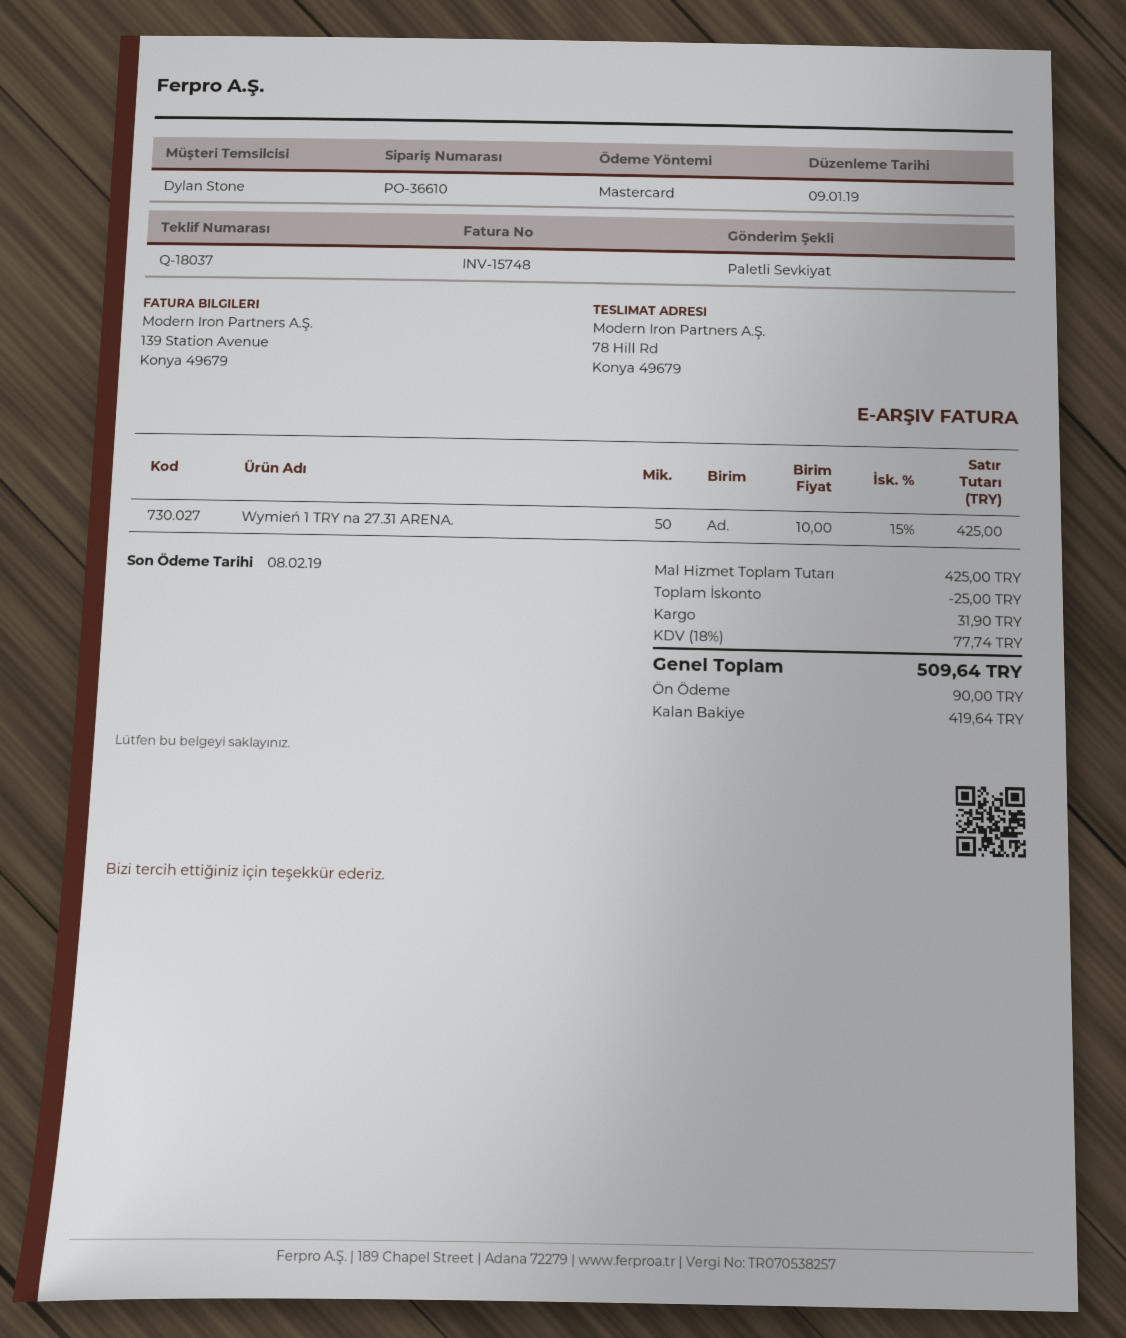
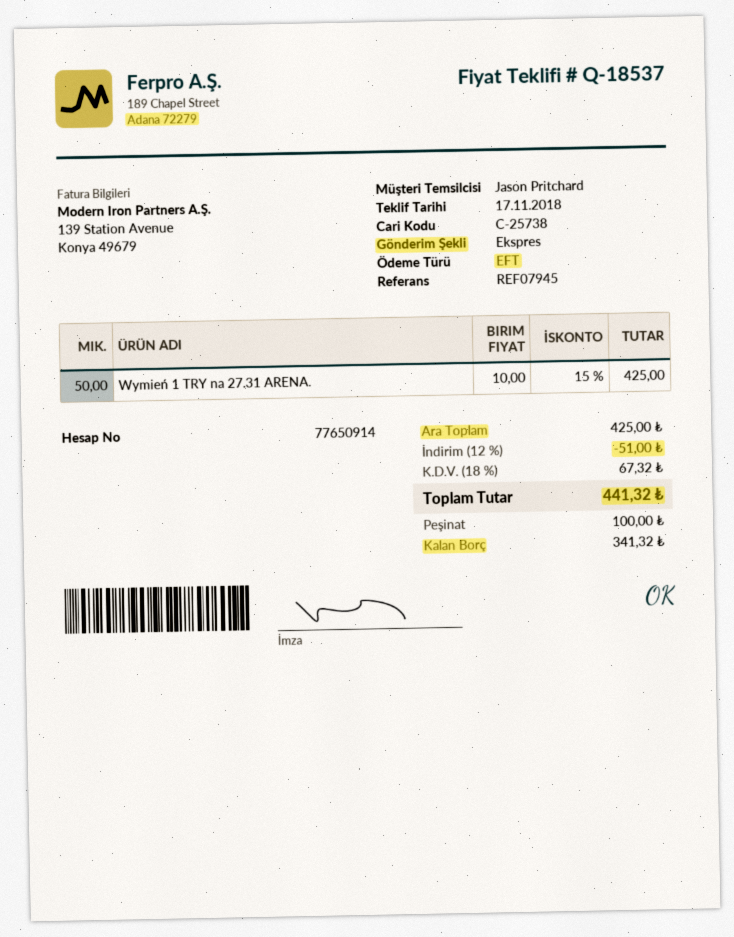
quote number: Q-18037 -> Q-18537
sales rep: Dylan Stone -> Jason Pritchard
payment method: Mastercard -> bank transfer
shipping method: pallet freight -> express
discount: 25.00 -> 51.00
shipping: 31.90 -> none
tax: 18% = 77.74 -> 18% = 67.32
total: 509.64 -> 441.32
deposit: 90.00 -> 100.00
balance: 419.64 -> 341.32

